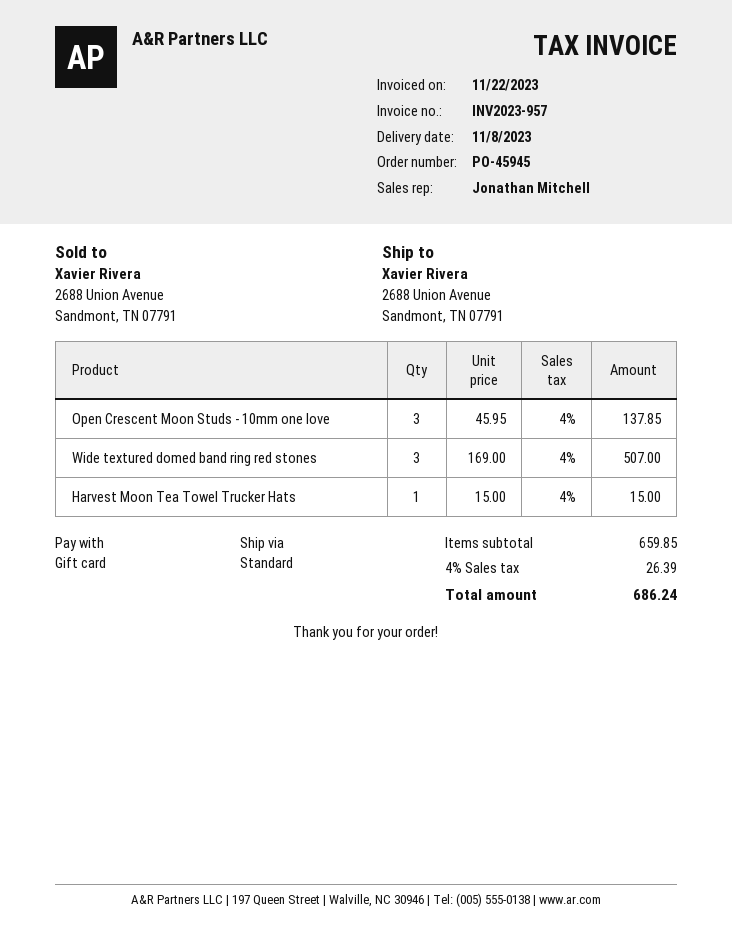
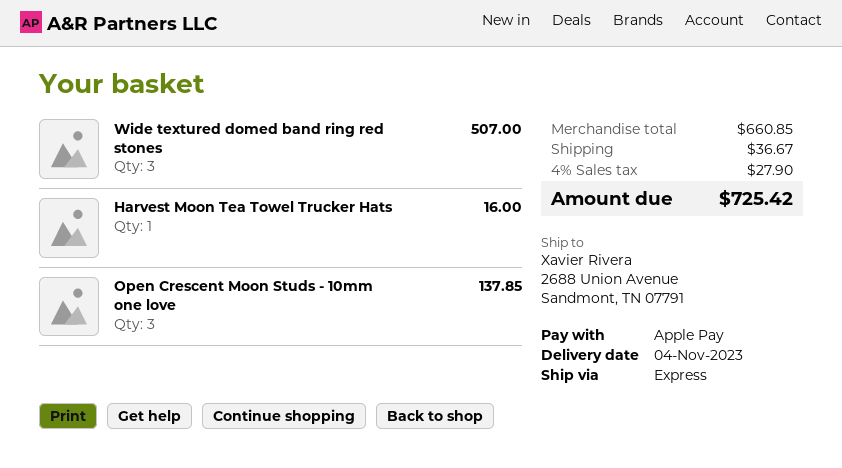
delivery date: 2023-11-08 -> 2023-11-04
payment method: gift card -> Apple Pay
shipping method: standard -> express
Harvest Moon Tea Towel Trucker Hats: 1 for 15.00 -> 1 for 16.00
subtotal: 659.85 -> 660.85
shipping: none -> 36.67
tax: 4% = 26.39 -> 4% = 27.90
total: 686.24 -> 725.42

